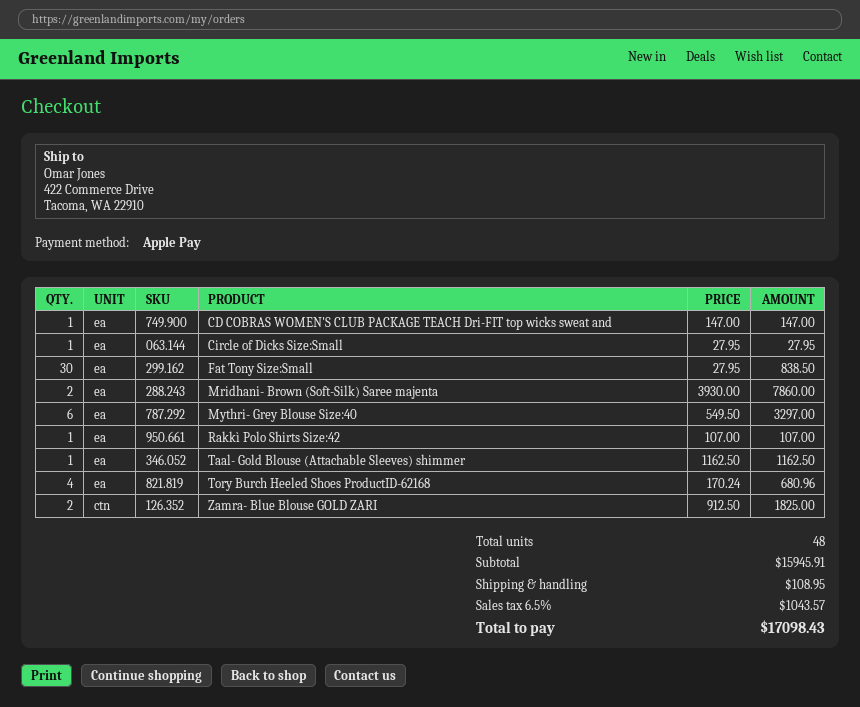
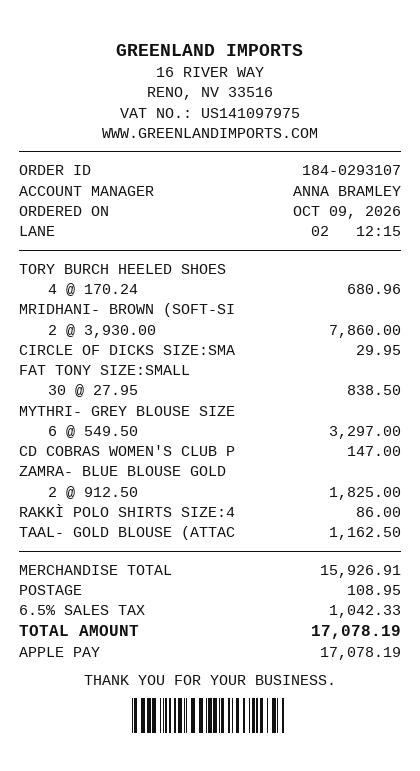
Circle of Dicks Size:Small: 1 x 27.95 = 27.95 -> 1 x 29.95 = 29.95
Rakkì Polo Shirts Size:42: 1 x 107.00 = 107.00 -> 1 x 86.00 = 86.00
subtotal: 15945.91 -> 15926.91
tax: 6.5% = 1043.57 -> 6.5% = 1042.33
total: 17098.43 -> 17078.19

